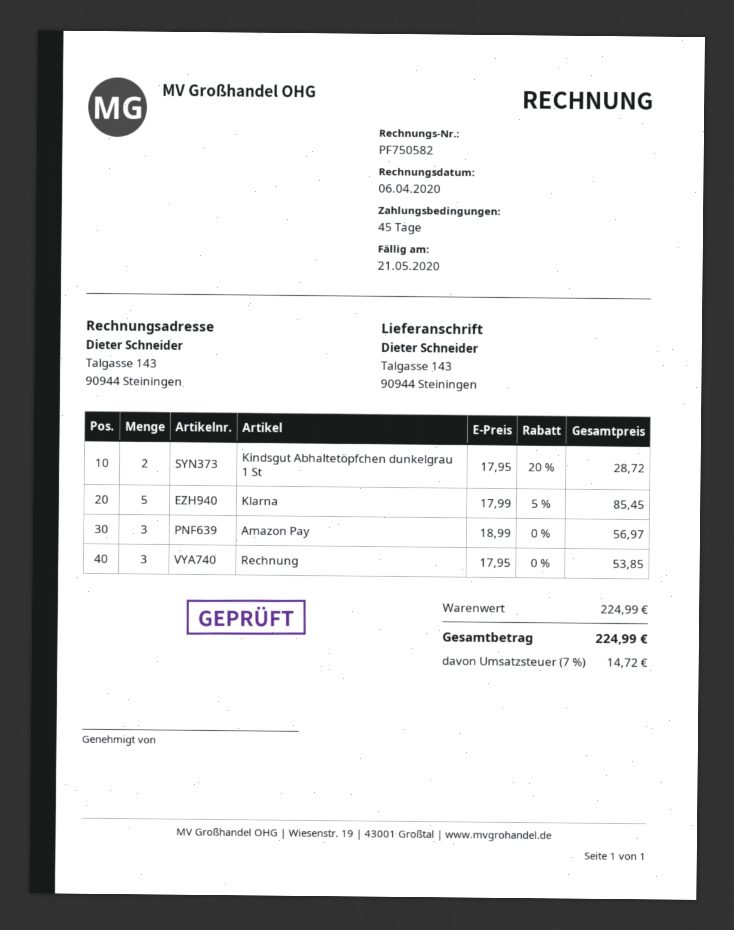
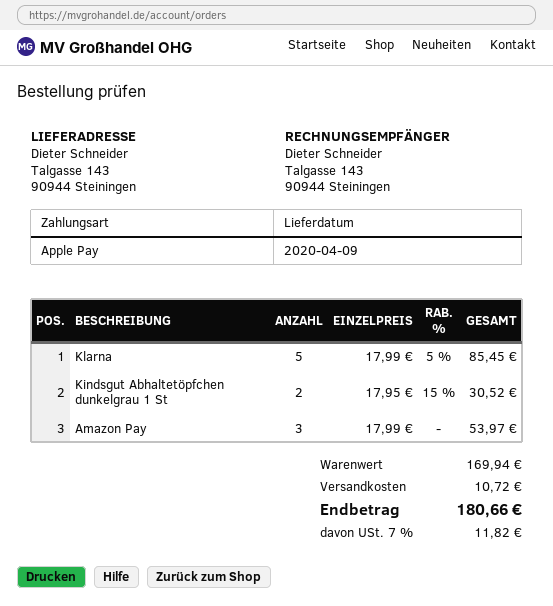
Kindsgut Abhaltetöpfchen dunkelgrau 1 St: 2 x 17.95 - 20% = 28.72 -> 2 x 17.95 - 15% = 30.52
Amazon Pay: 3 x 18.99 = 56.97 -> 3 x 17.99 = 53.97
Rechnung: 3 x 17.95 = 53.85 -> none
subtotal: 224.99 -> 169.94
shipping: none -> 10.72
tax: 7% = 14.72 -> 7% = 11.82
total: 224.99 -> 180.66

